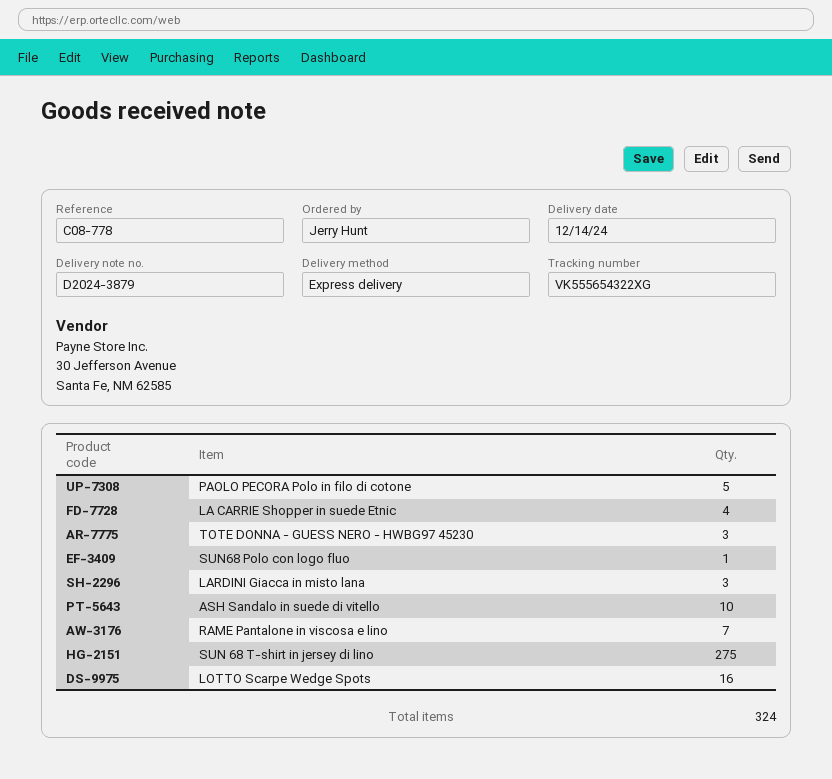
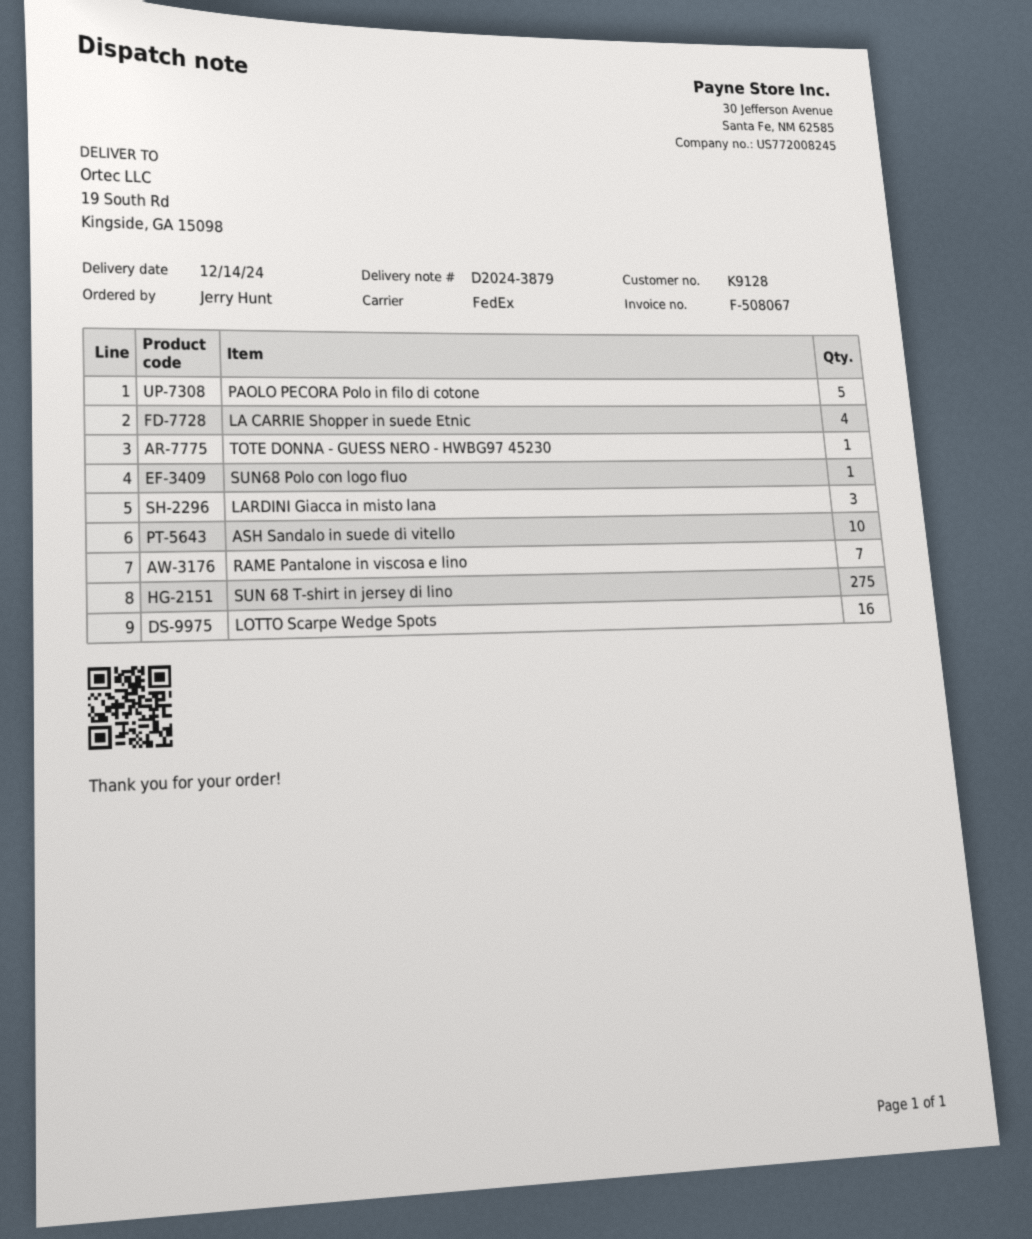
shipping method: express -> FedEx
TOTE DONNA - GUESS NERO - HWBG97 45230: 3 -> 1

